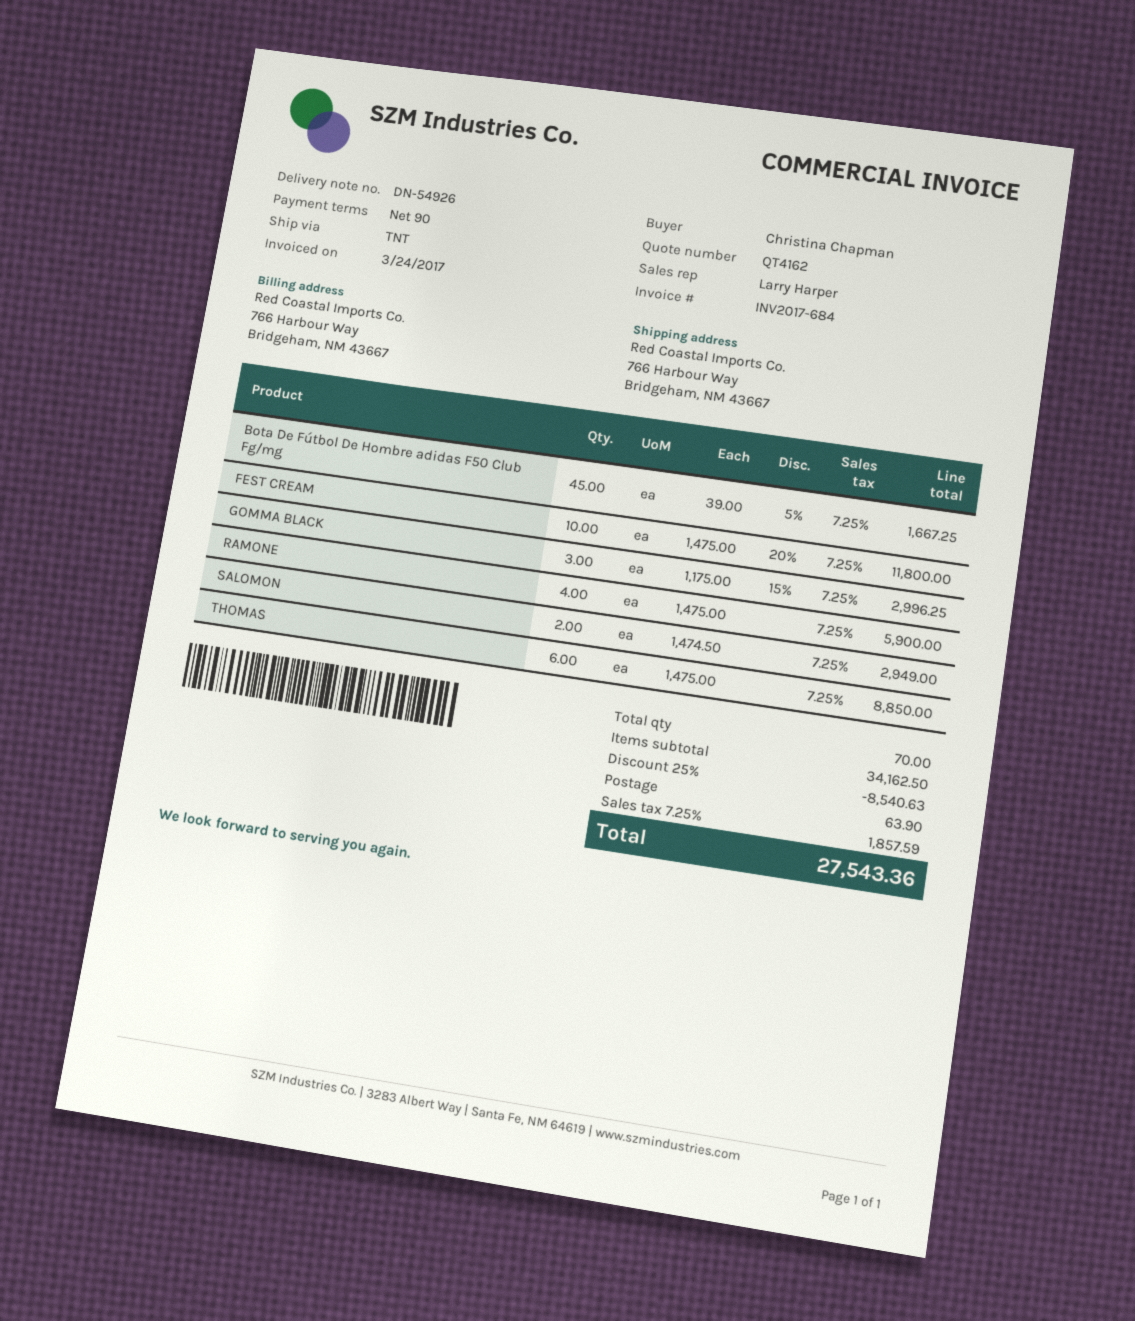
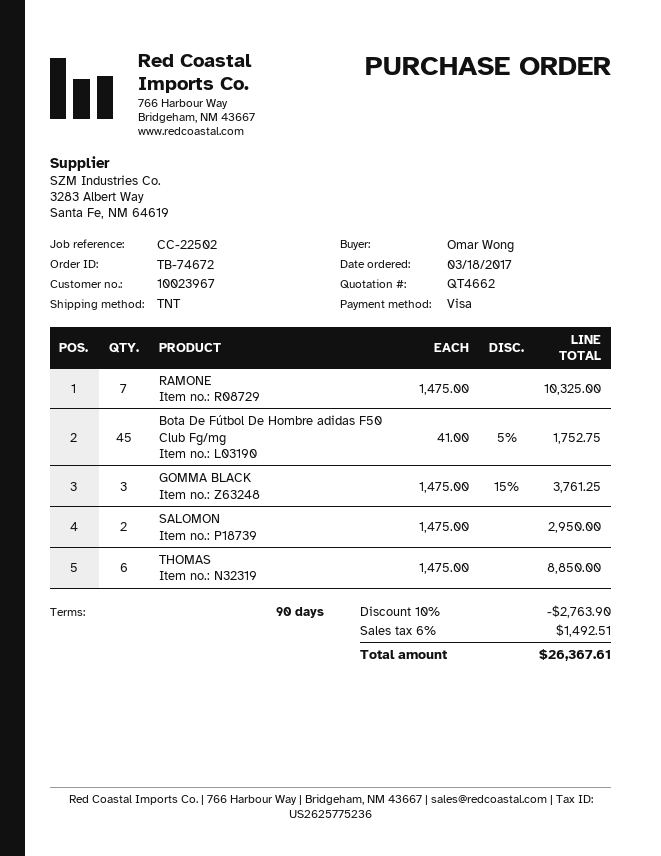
quote number: QT4162 -> QT4662
ordered by: Christina Chapman -> Omar Wong
Bota De Fútbol De Hombre adidas F50 Club Fg/mg: 45 x 39.00 - 5% = 1667.25 -> 45 x 41.00 - 5% = 1752.75
FEST CREAM: 10 x 1475.00 - 20% = 11800.00 -> none
GOMMA BLACK: 3 x 1175.00 - 15% = 2996.25 -> 3 x 1475.00 - 15% = 3761.25
RAMONE: 4 x 1475.00 = 5900.00 -> 7 x 1475.00 = 10325.00
SALOMON: 2 x 1474.50 = 2949.00 -> 2 x 1475.00 = 2950.00
discount: 25% = 8540.63 -> 10% = 2763.90
shipping: 63.90 -> none
tax: 7.25% = 1857.59 -> 6% = 1492.51
total: 27543.36 -> 26367.61

